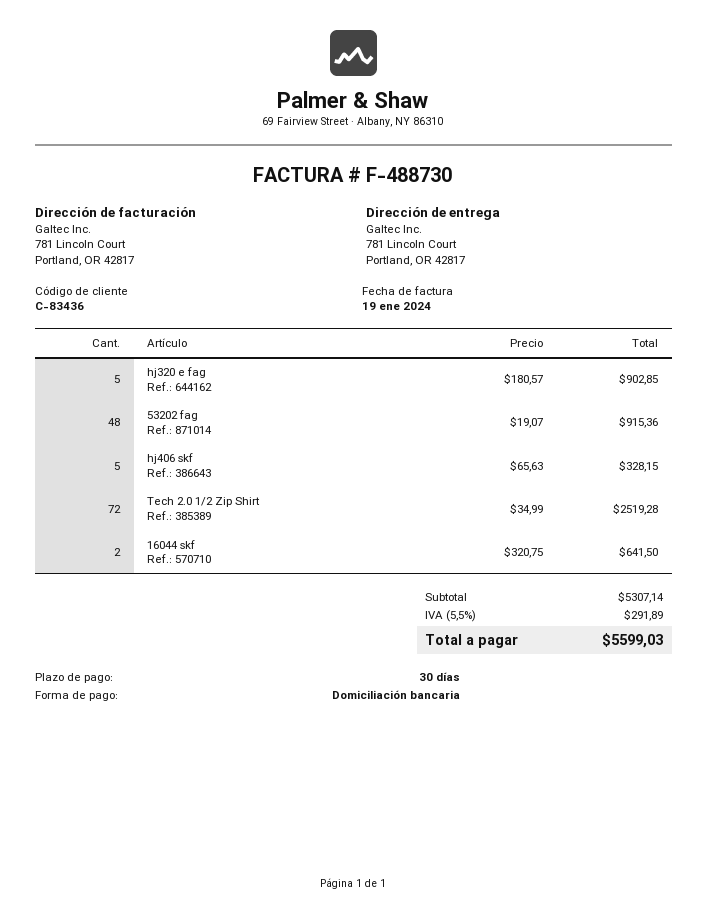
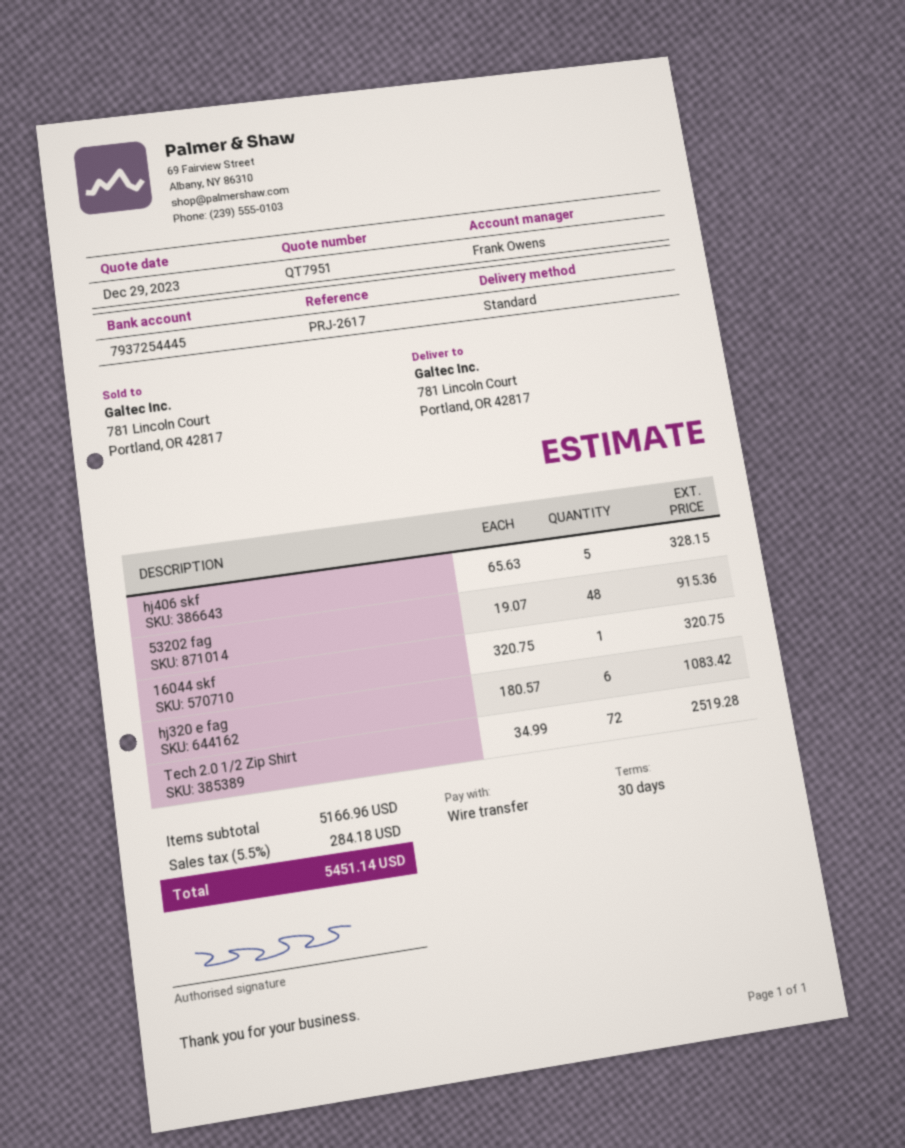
payment method: direct debit -> bank transfer
hj320 e fag: 5 x 180.57 = 902.85 -> 6 x 180.57 = 1083.42
16044 skf: 2 x 320.75 = 641.50 -> 1 x 320.75 = 320.75
subtotal: 5307.14 -> 5166.96
tax: 5.5% = 291.89 -> 5.5% = 284.18
total: 5599.03 -> 5451.14

